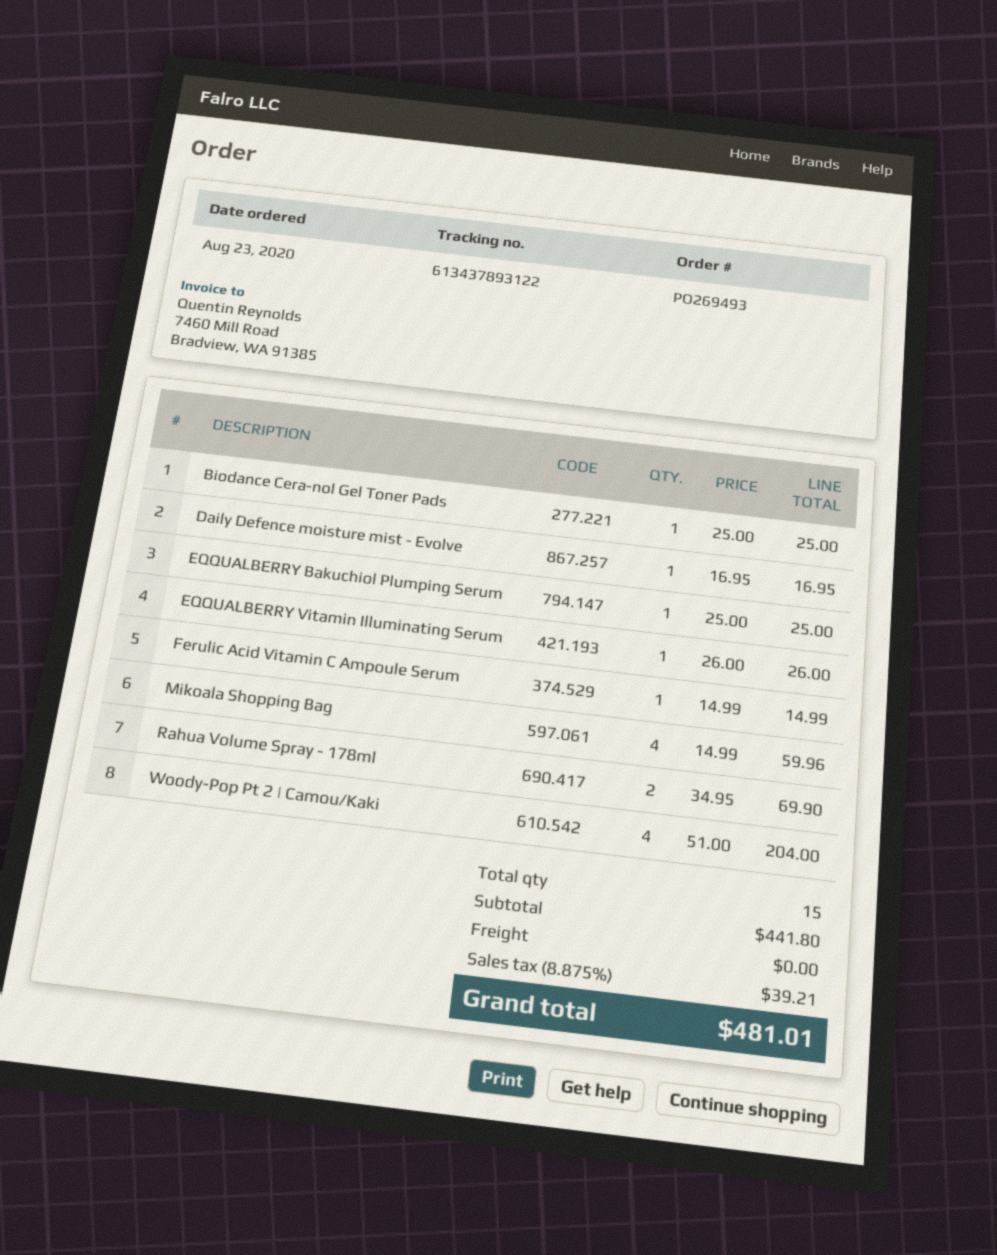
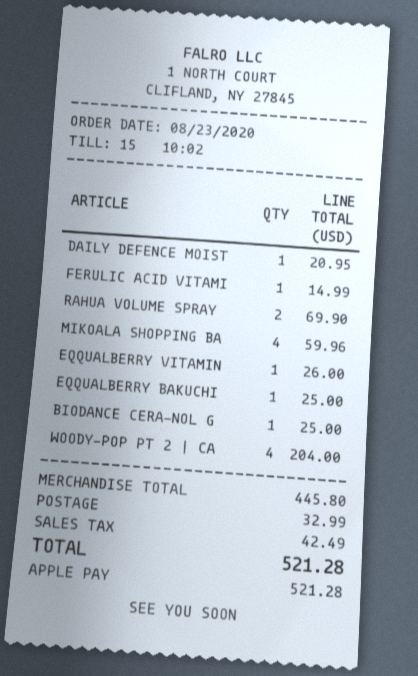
Daily Defence moisture mist - Evolve: 1 for 16.95 -> 1 for 20.95
subtotal: 441.80 -> 445.80
shipping: 0.00 -> 32.99
tax: 39.21 -> 42.49
total: 481.01 -> 521.28

